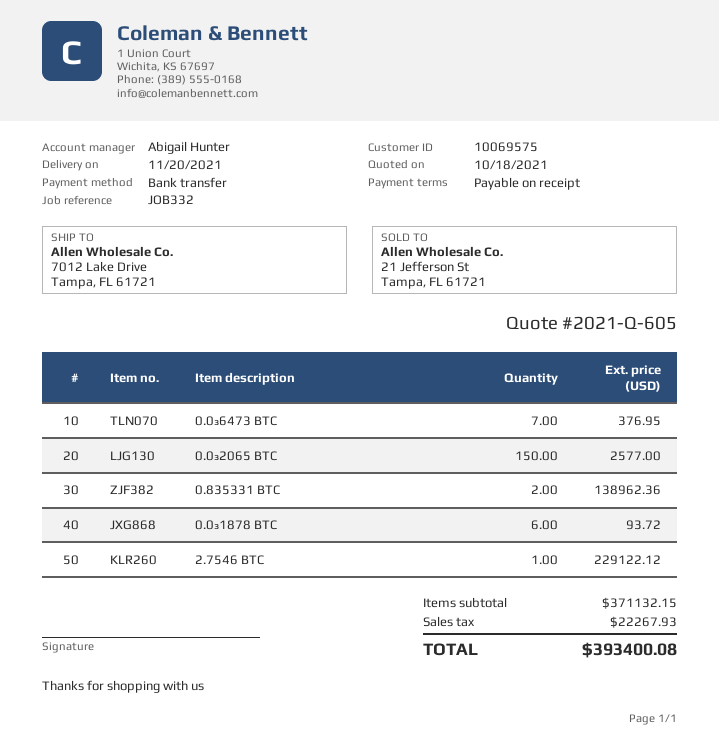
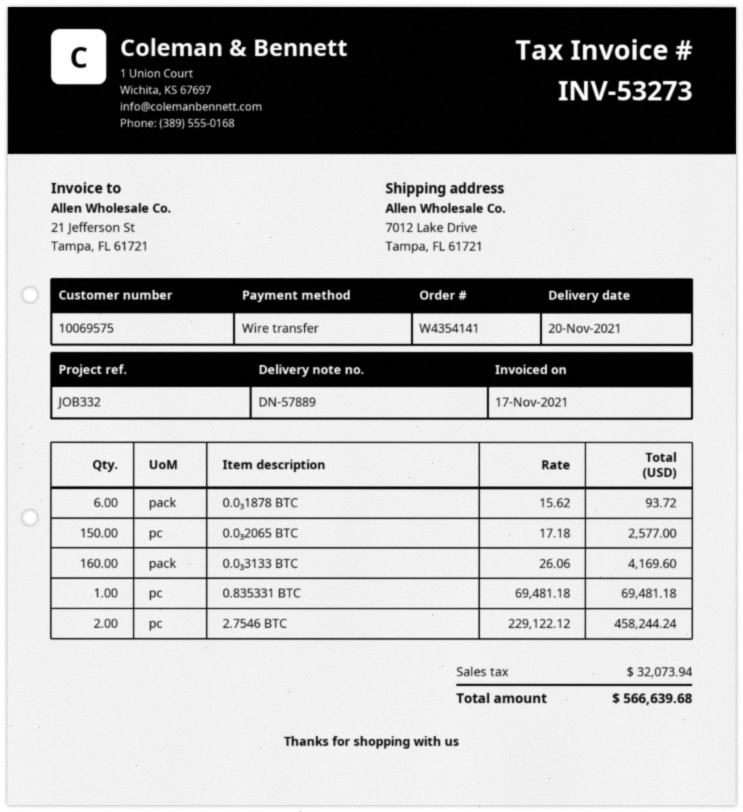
0.0₃6473 BTC: 7 for 376.95 -> none
0.835331 BTC: 2 for 138962.36 -> 1 for 69481.18
2.7546 BTC: 1 for 229122.12 -> 2 for 458244.24
0.0₃3133 BTC: none -> 160 for 4169.60
tax: 22267.93 -> 32073.94
total: 393400.08 -> 566639.68

